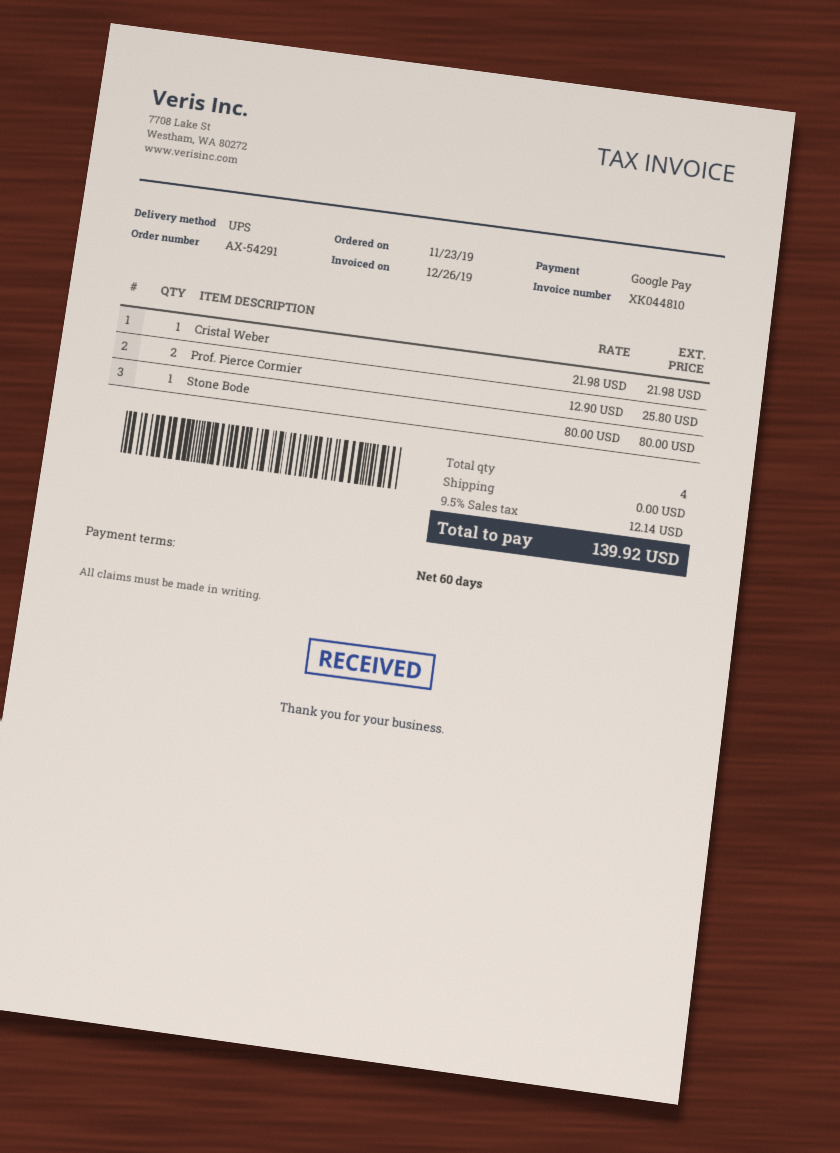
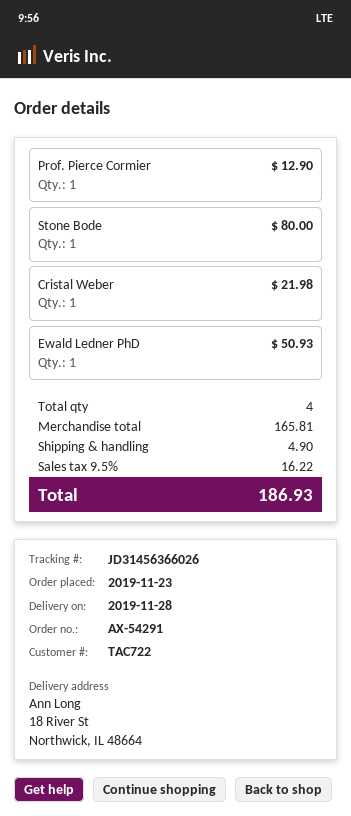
Prof. Pierce Cormier: 2 for 25.80 -> 1 for 12.90
Ewald Ledner PhD: none -> 1 for 50.93
shipping: 0.00 -> 4.90
tax: 9.5% = 12.14 -> 9.5% = 16.22
total: 139.92 -> 186.93

